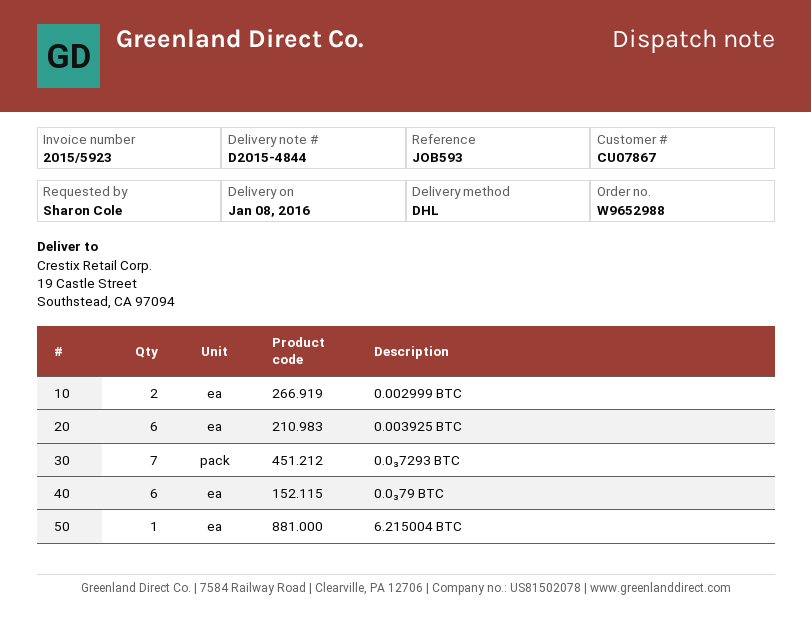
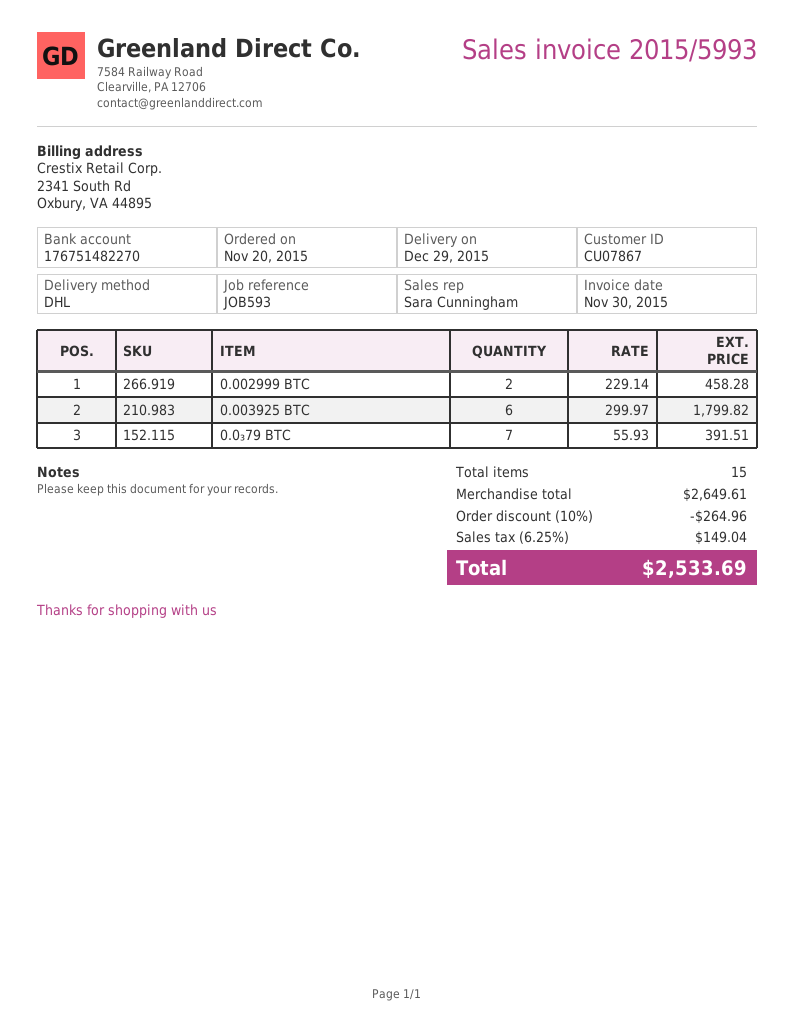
delivery date: 2016-01-08 -> 2015-12-29
invoice number: 2015/5923 -> 2015/5993
0.0₃7293 BTC: 7 -> none
0.0₃79 BTC: 6 -> 7
6.215004 BTC: 1 -> none

